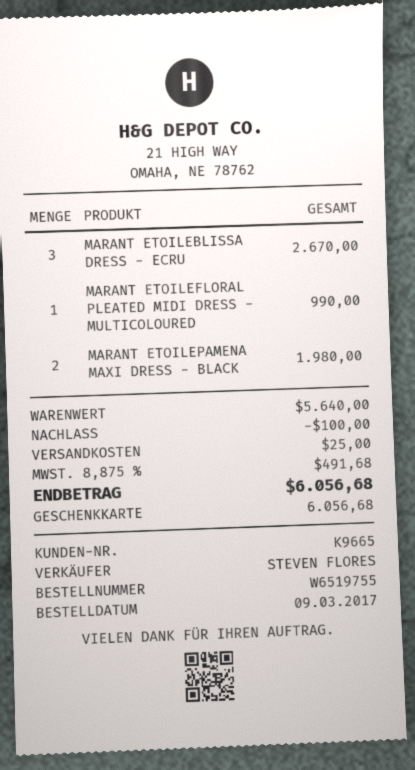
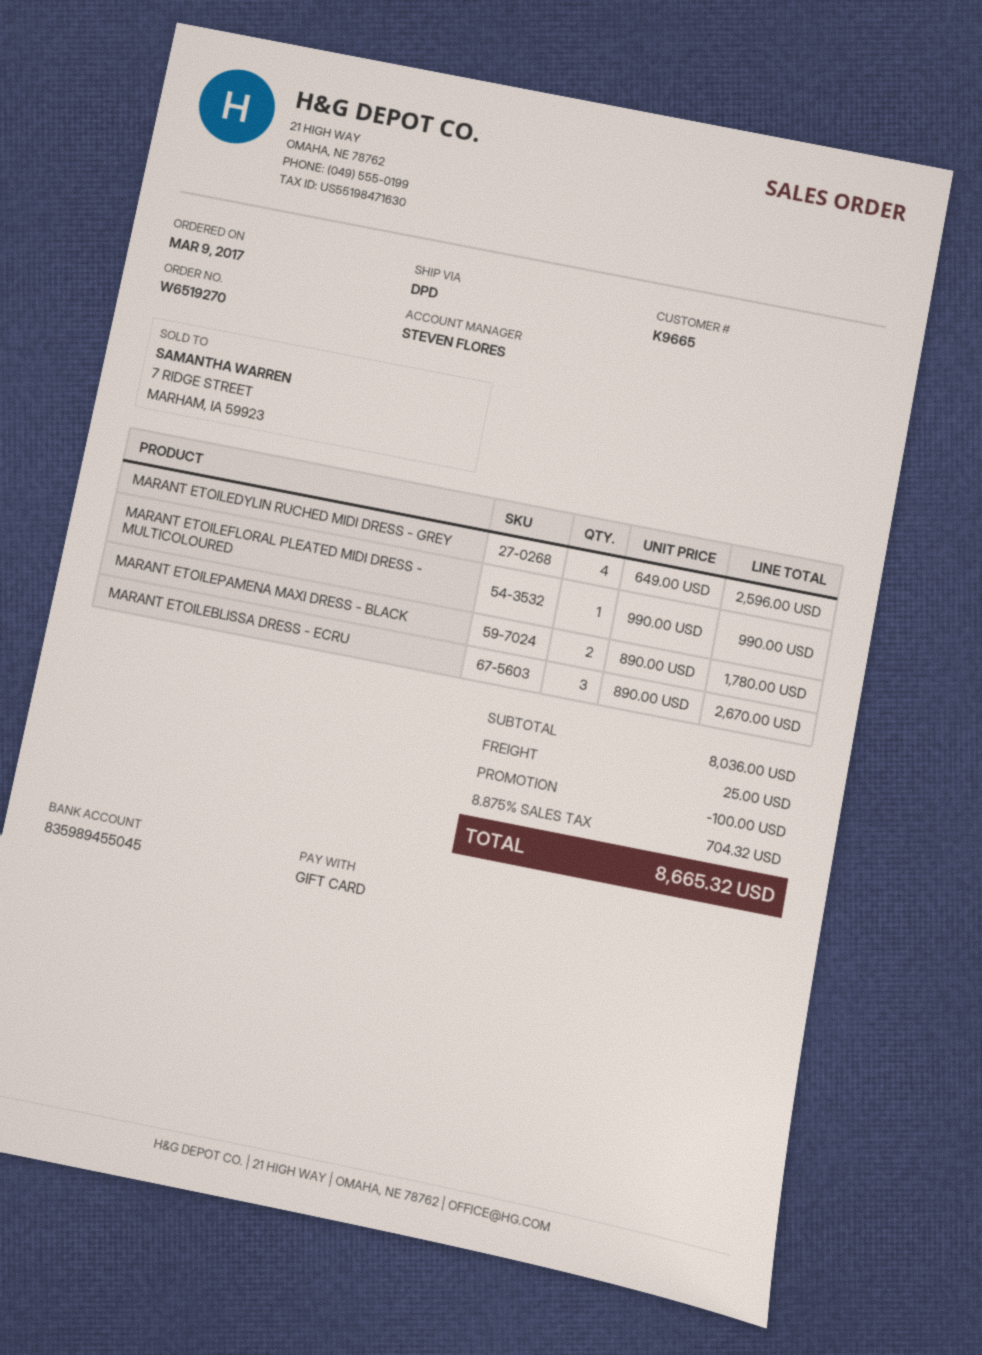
order number: W6519755 -> W6519270
MARANT ETOILEPAMENA MAXI DRESS - BLACK: 2 for 1980.00 -> 2 for 1780.00
MARANT ETOILEDYLIN RUCHED MIDI DRESS - GREY: none -> 4 for 2596.00
subtotal: 5640.00 -> 8036.00
tax: 8.875% = 491.68 -> 8.875% = 704.32
total: 6056.68 -> 8665.32

